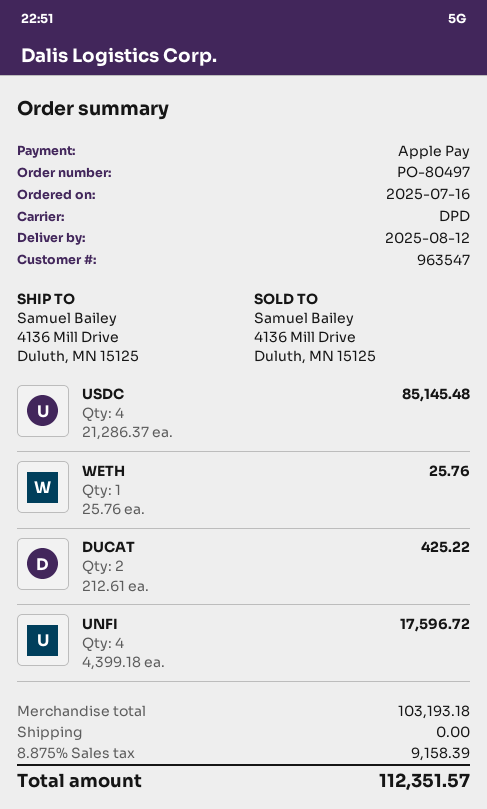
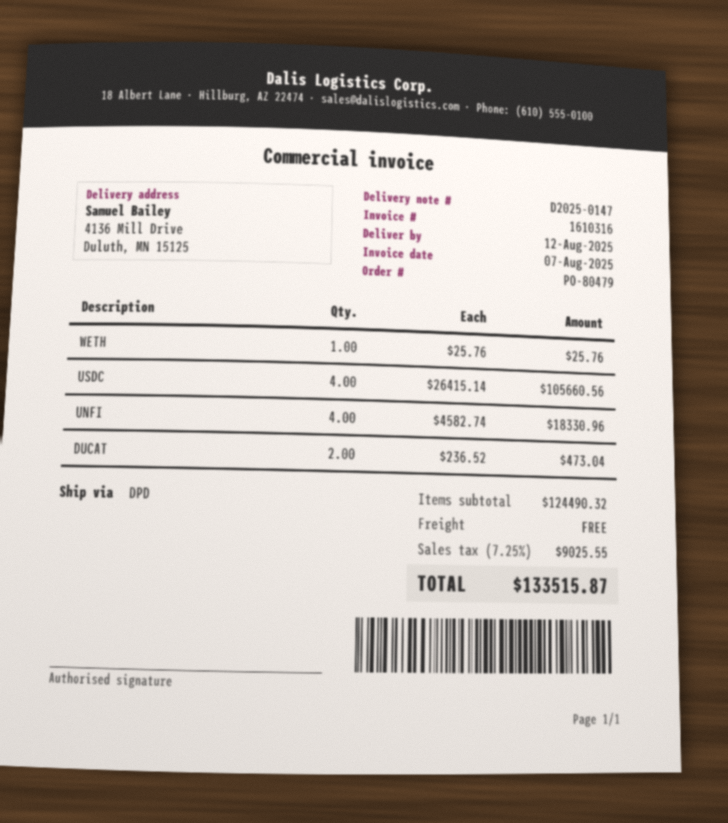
order number: PO-80497 -> PO-80479
USDC: 4 x 21286.37 = 85145.48 -> 4 x 26415.14 = 105660.56
DUCAT: 2 x 212.61 = 425.22 -> 2 x 236.52 = 473.04
UNFI: 4 x 4399.18 = 17596.72 -> 4 x 4582.74 = 18330.96
subtotal: 103193.18 -> 124490.32
tax: 8.875% = 9158.39 -> 7.25% = 9025.55
total: 112351.57 -> 133515.87

